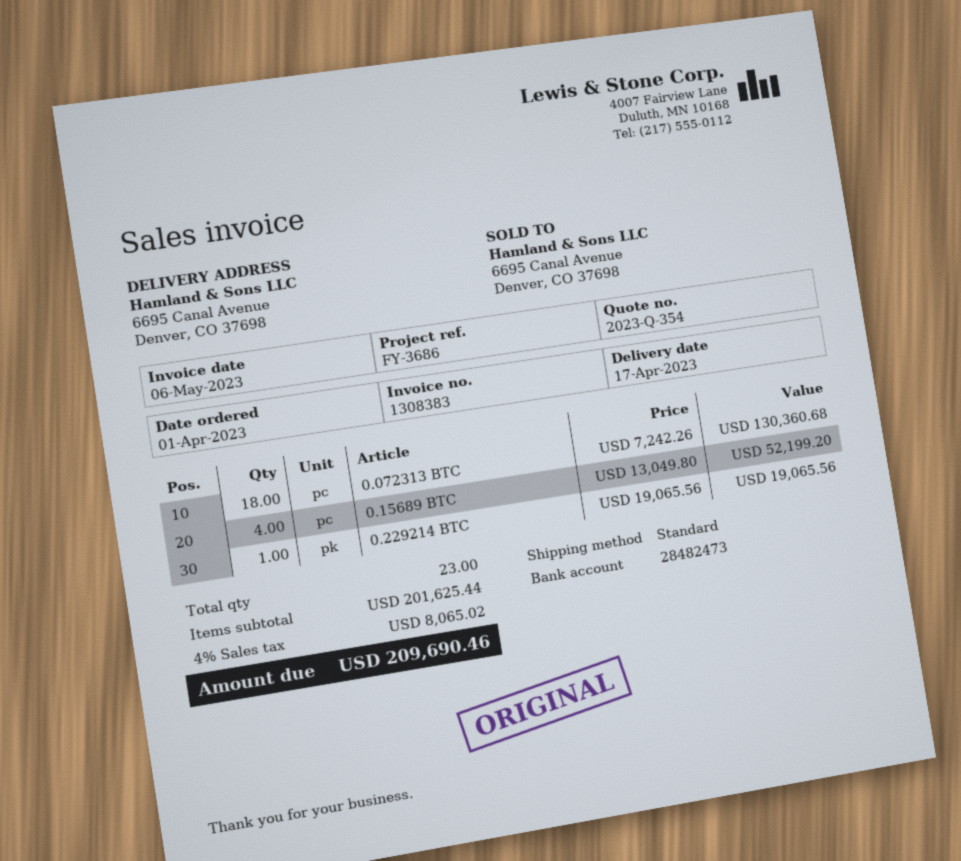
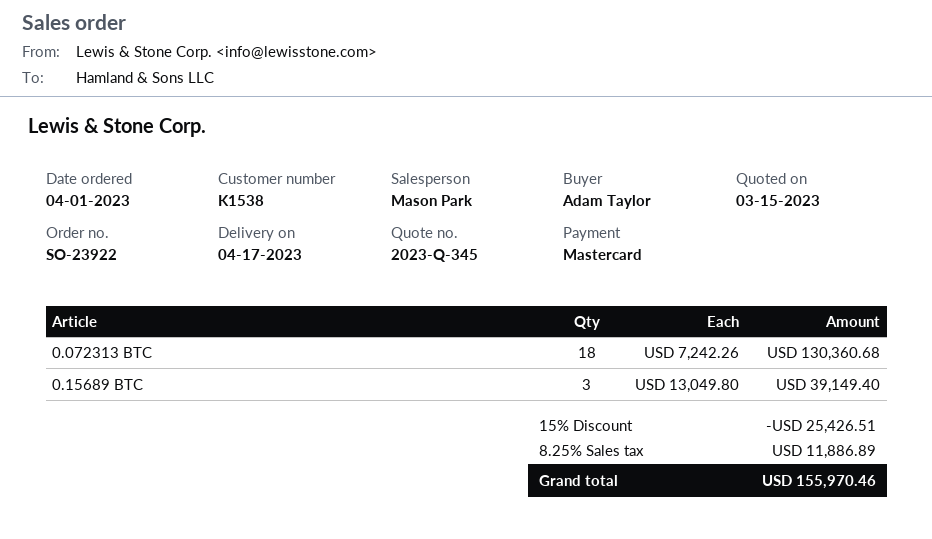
quote number: 2023-Q-354 -> 2023-Q-345
0.15689 BTC: 4 x 13049.80 = 52199.20 -> 3 x 13049.80 = 39149.40
0.229214 BTC: 1 x 19065.56 = 19065.56 -> none
discount: none -> 15% = 25426.51
tax: 4% = 8065.02 -> 8.25% = 11886.89
total: 209690.46 -> 155970.46

